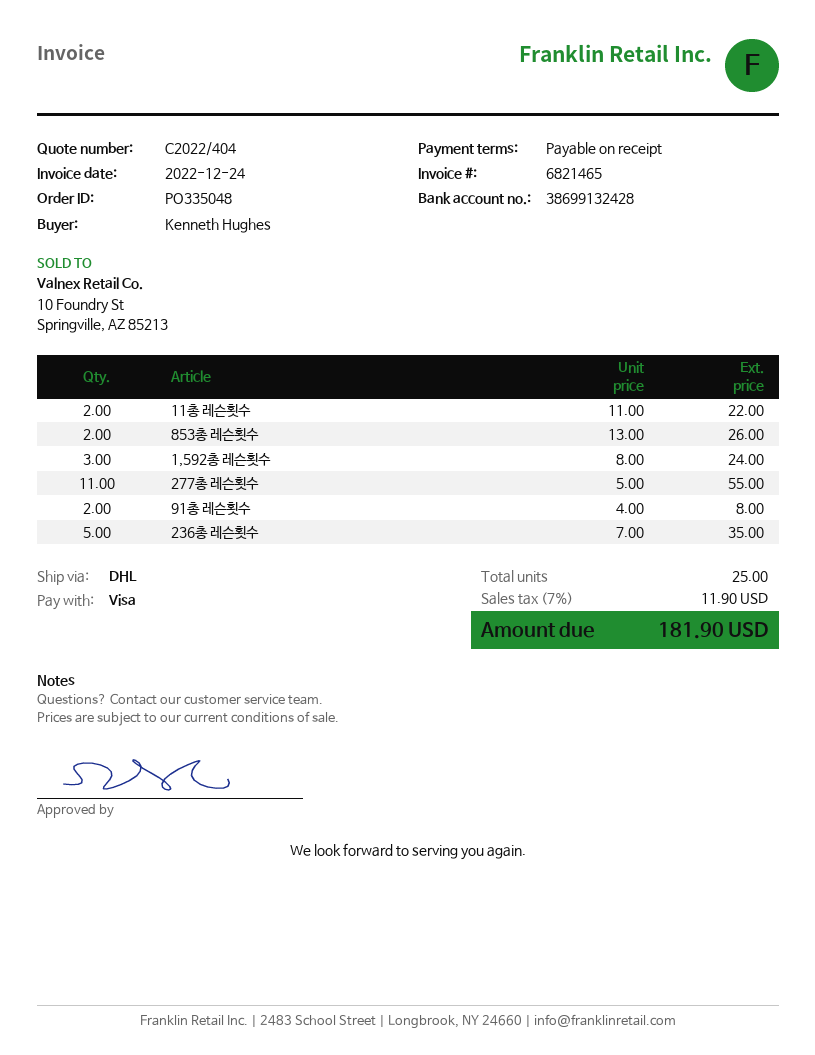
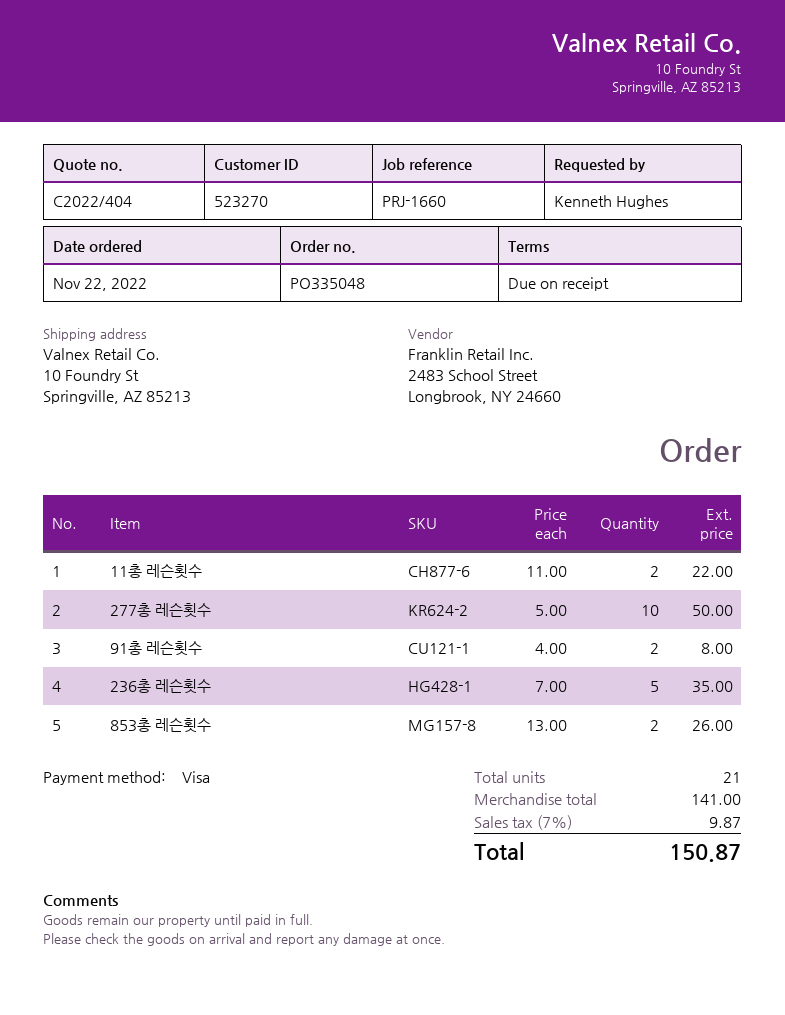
1,592총 레슨횟수: 3 x 8.00 = 24.00 -> none
277총 레슨횟수: 11 x 5.00 = 55.00 -> 10 x 5.00 = 50.00
total quantity: 25 -> 21
tax: 7% = 11.90 -> 7% = 9.87
total: 181.90 -> 150.87

